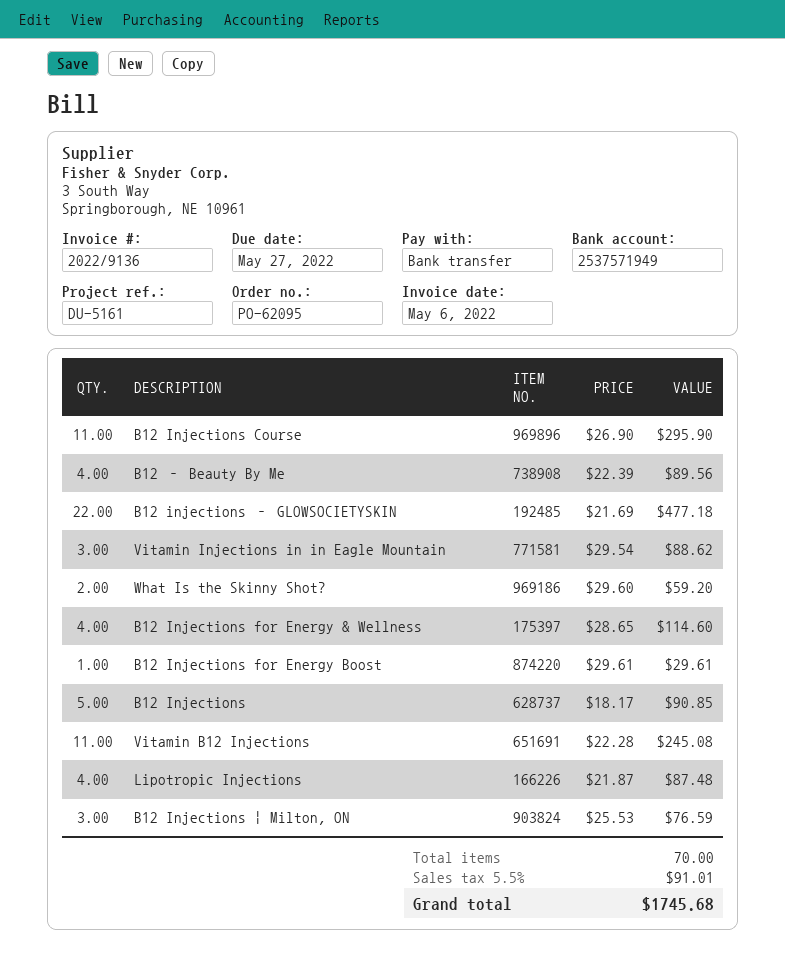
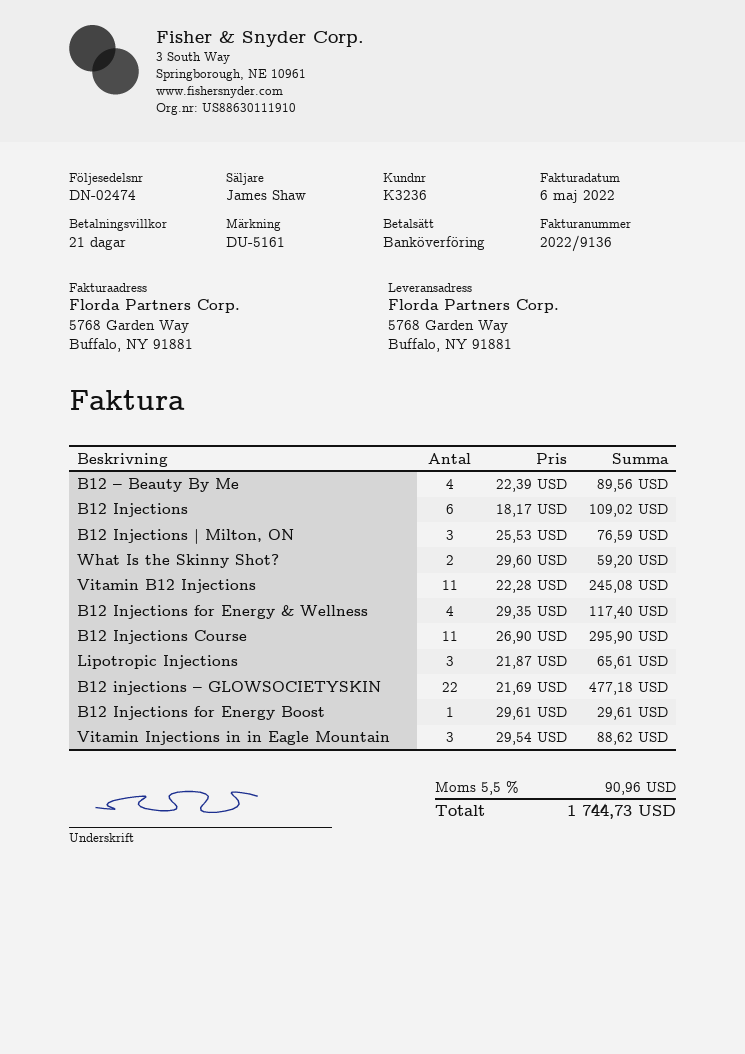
B12 Injections for Energy & Wellness: 4 x 28.65 = 114.60 -> 4 x 29.35 = 117.40
B12 Injections: 5 x 18.17 = 90.85 -> 6 x 18.17 = 109.02
Lipotropic Injections: 4 x 21.87 = 87.48 -> 3 x 21.87 = 65.61
tax: 5.5% = 91.01 -> 5.5% = 90.96
total: 1745.68 -> 1744.73

